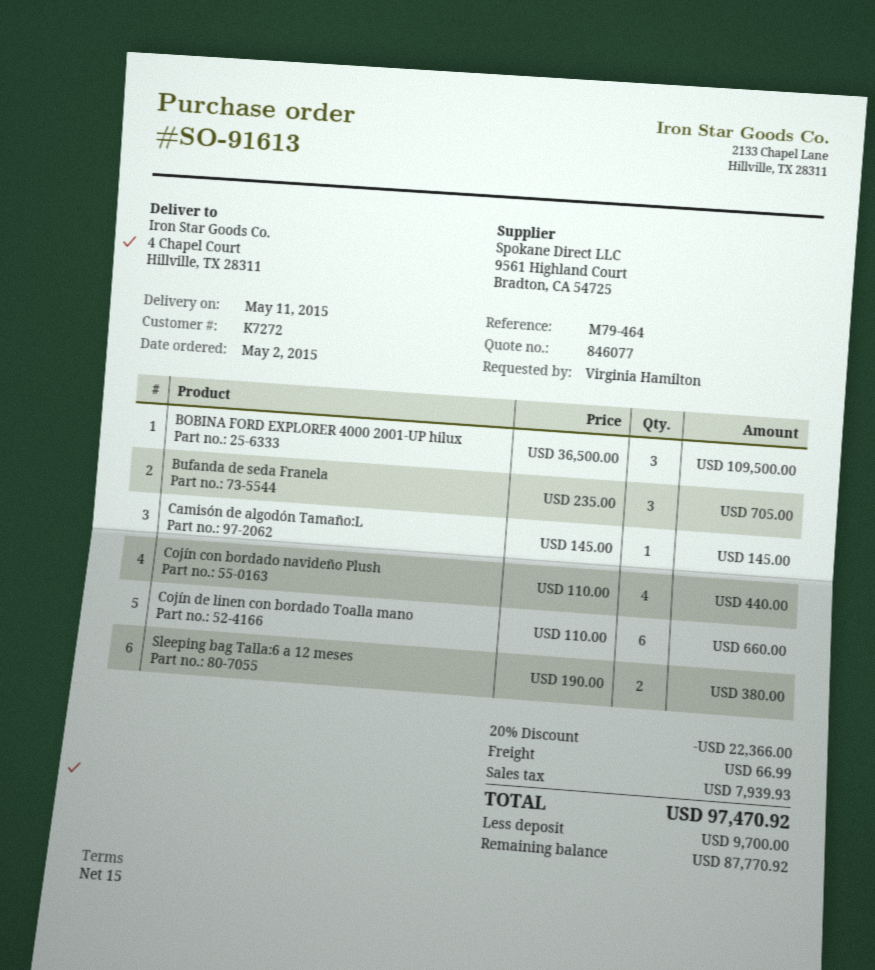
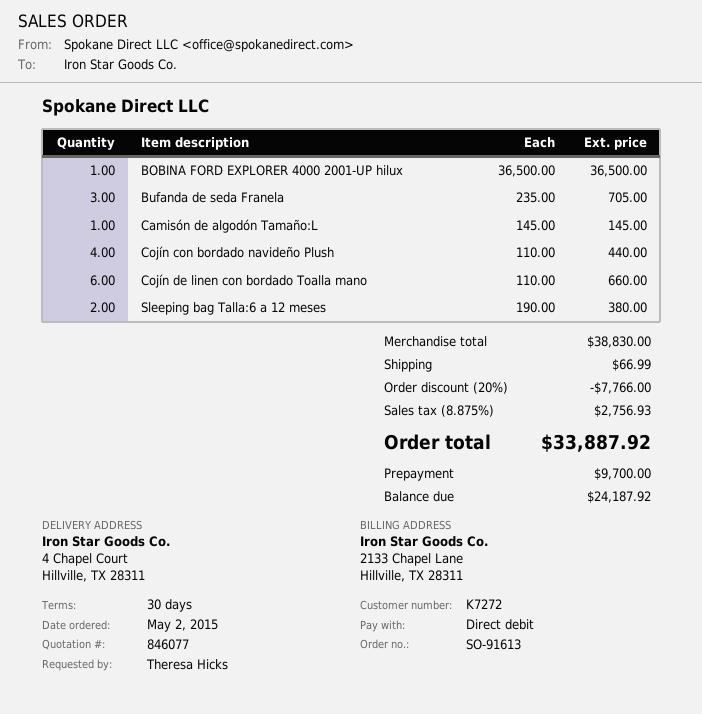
payment terms: 15 days -> 30 days
ordered by: Virginia Hamilton -> Theresa Hicks
BOBINA FORD EXPLORER 4000 2001-UP hilux: 3 x 36500.00 = 109500.00 -> 1 x 36500.00 = 36500.00
discount: 20% = 22366.00 -> 20% = 7766.00
tax: 7939.93 -> 2756.93
total: 97470.92 -> 33887.92
balance: 87770.92 -> 24187.92

